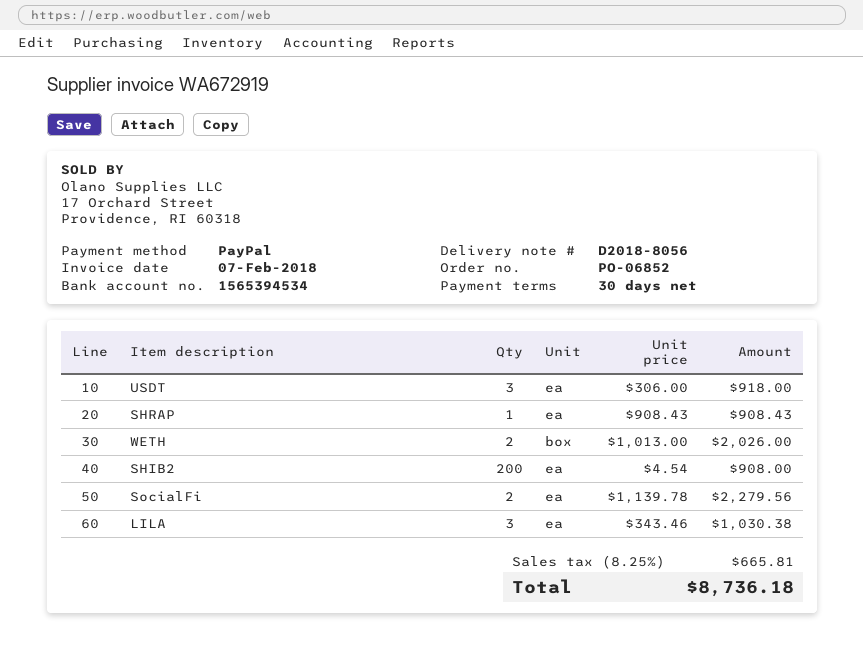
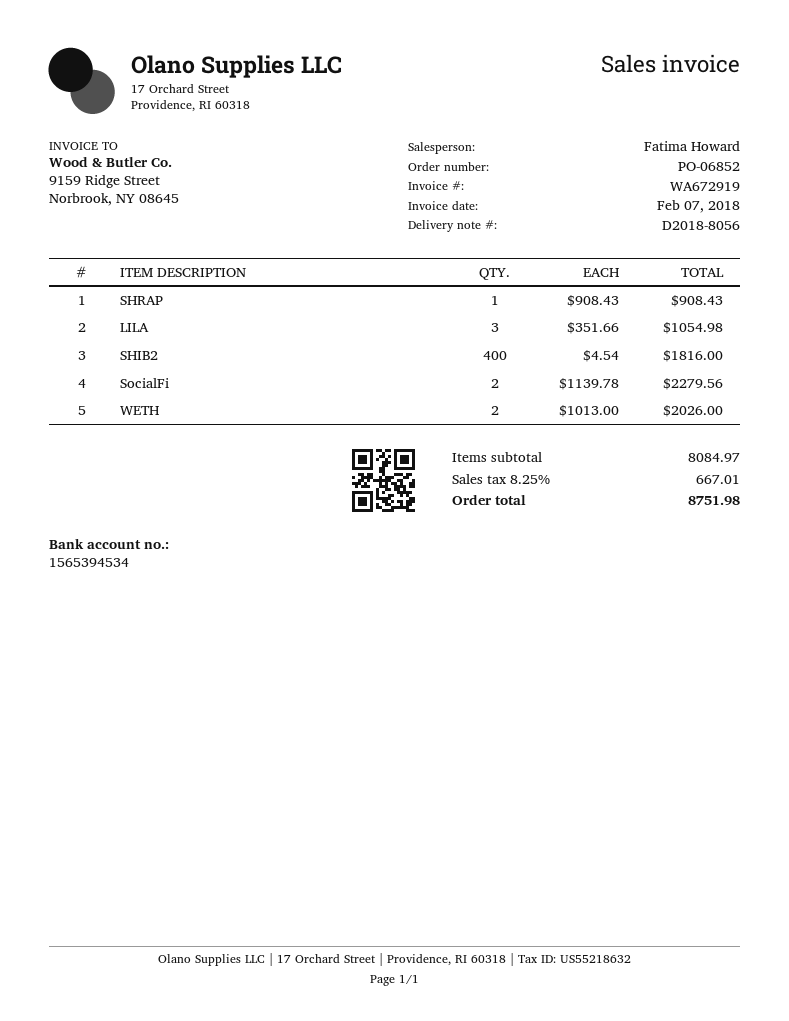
USDT: 3 x 306.00 = 918.00 -> none
SHIB2: 200 x 4.54 = 908.00 -> 400 x 4.54 = 1816.00
LILA: 3 x 343.46 = 1030.38 -> 3 x 351.66 = 1054.98
tax: 8.25% = 665.81 -> 8.25% = 667.01
total: 8736.18 -> 8751.98

